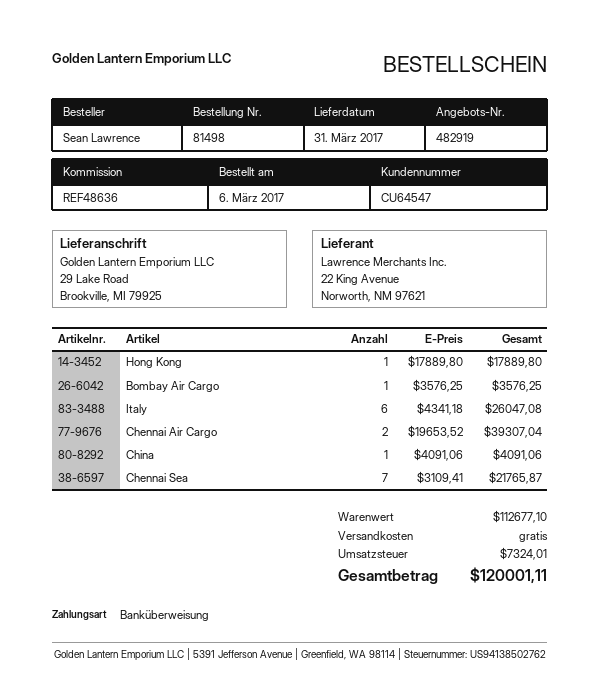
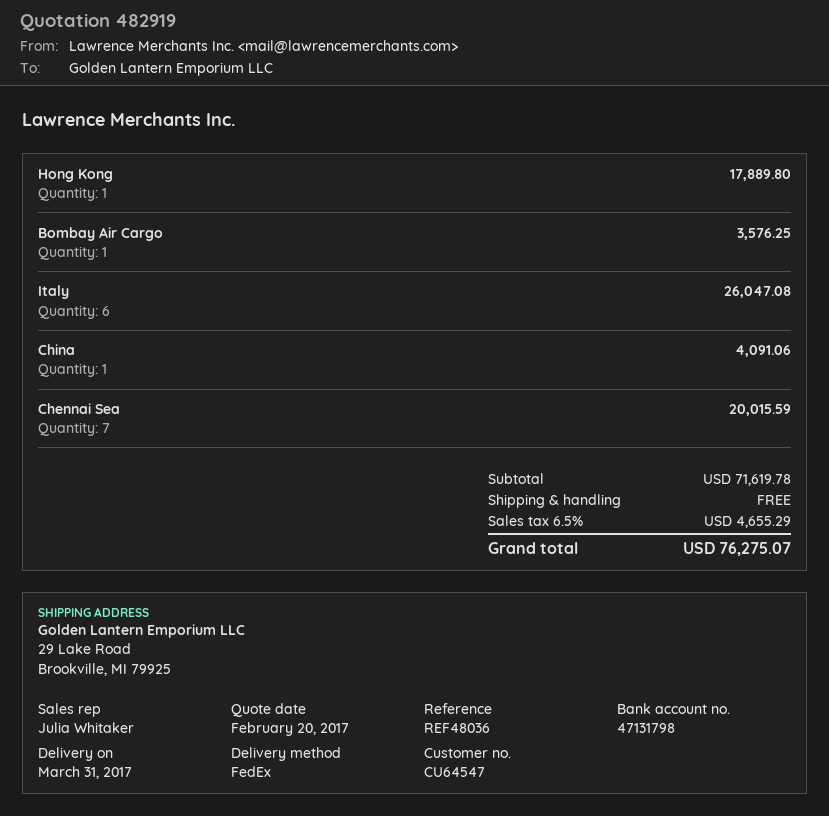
reference: REF48636 -> REF48036
Chennai Air Cargo: 2 for 39307.04 -> none
Chennai Sea: 7 for 21765.87 -> 7 for 20015.59
subtotal: 112677.10 -> 71619.78
tax: 7324.01 -> 4655.29
total: 120001.11 -> 76275.07

